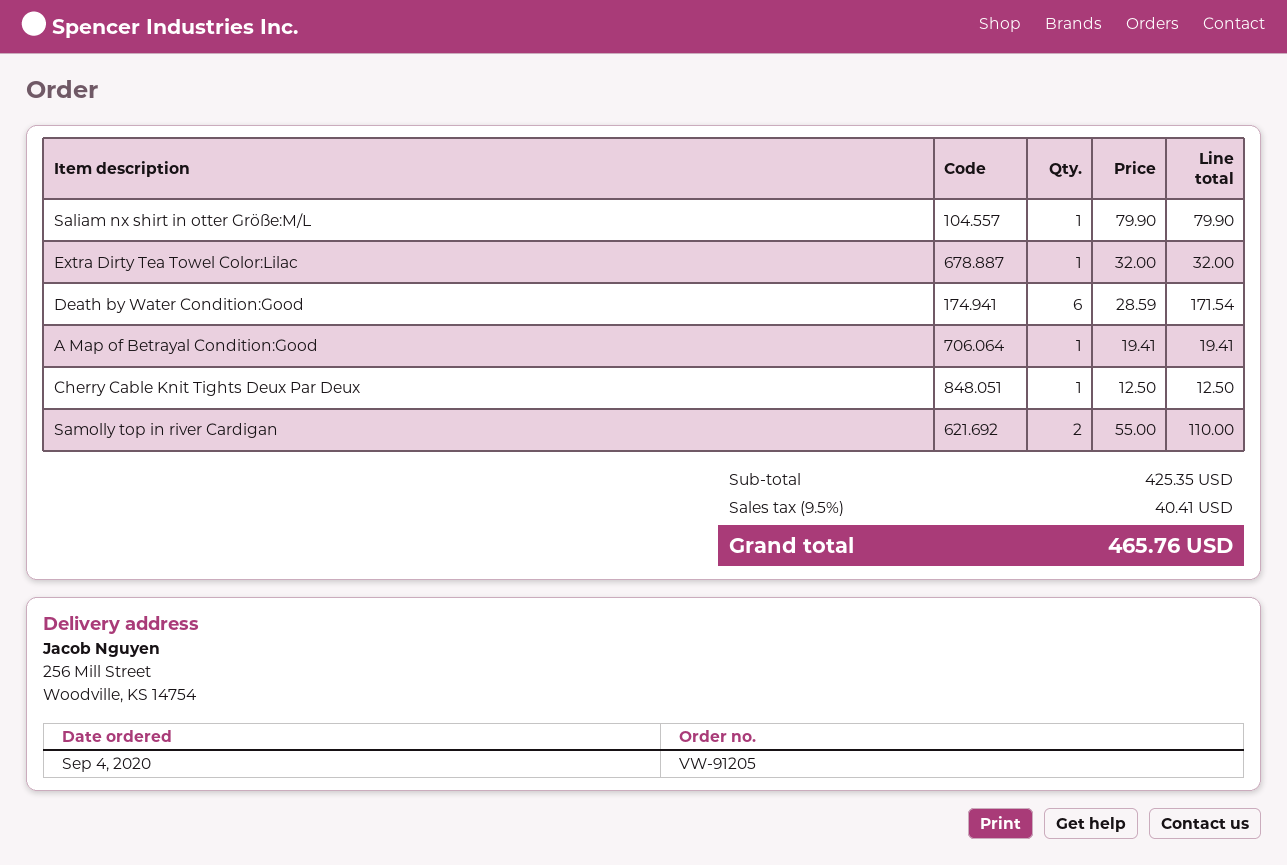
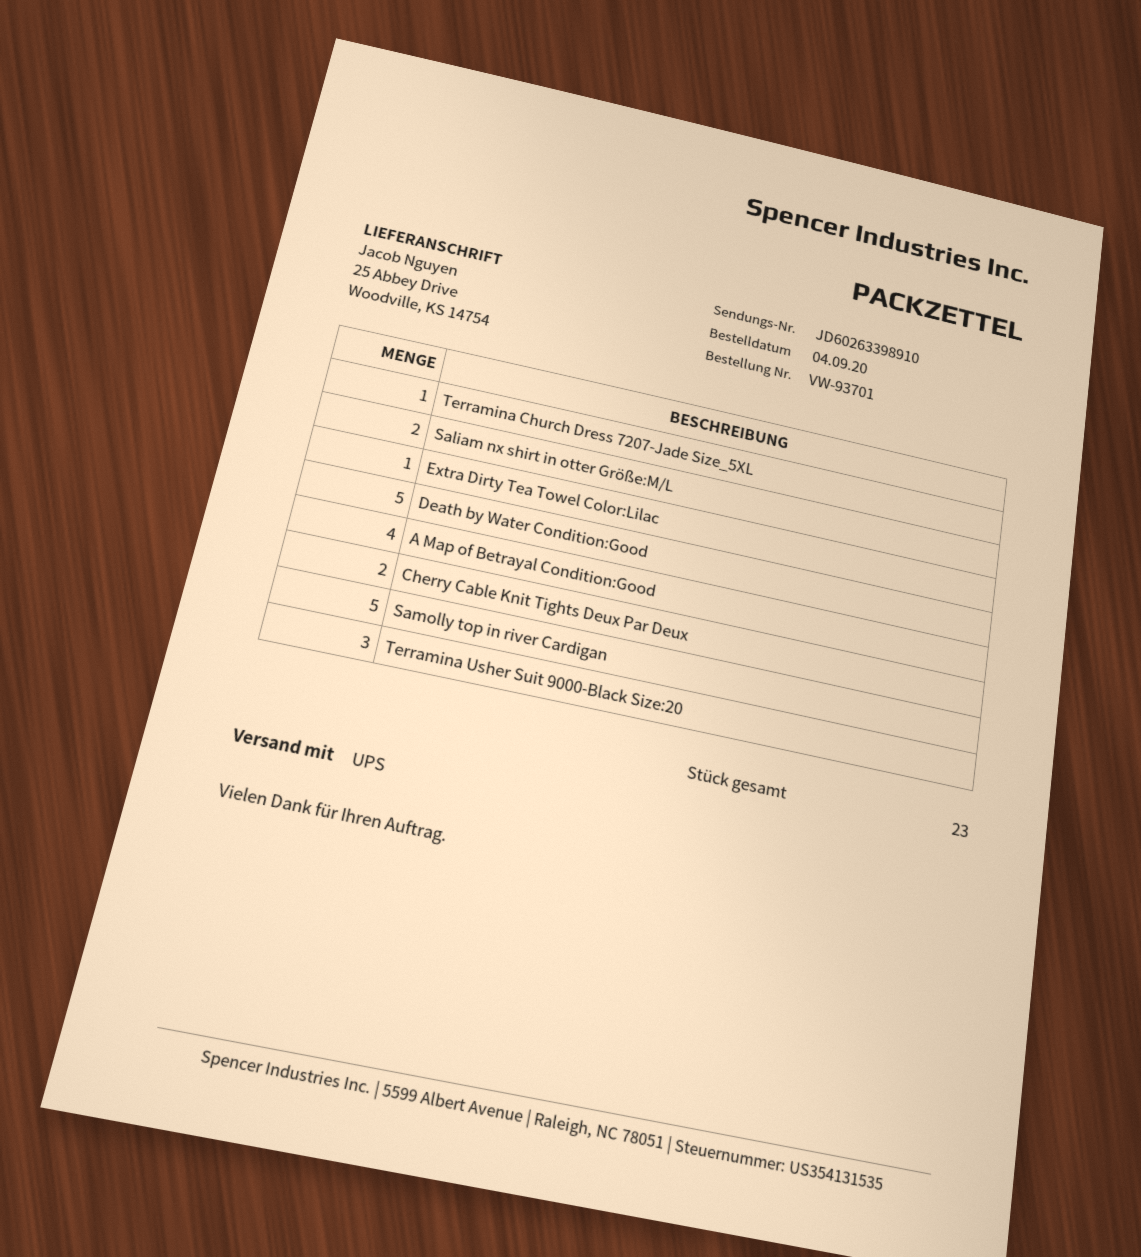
order number: VW-91205 -> VW-93701
ship to: 256 Mill Street, Woodville, KS 14754 -> 25 Abbey Drive, Woodville, KS 14754
Saliam nx shirt in otter Größe:M/L: 1 -> 2
Death by Water Condition:Good: 6 -> 5
A Map of Betrayal Condition:Good: 1 -> 4
Cherry Cable Knit Tights Deux Par Deux: 1 -> 2
Samolly top in river Cardigan: 2 -> 5
Terramina Church Dress 7207-Jade Size_5XL: none -> 1
Terramina Usher Suit 9000-Black Size:20: none -> 3

